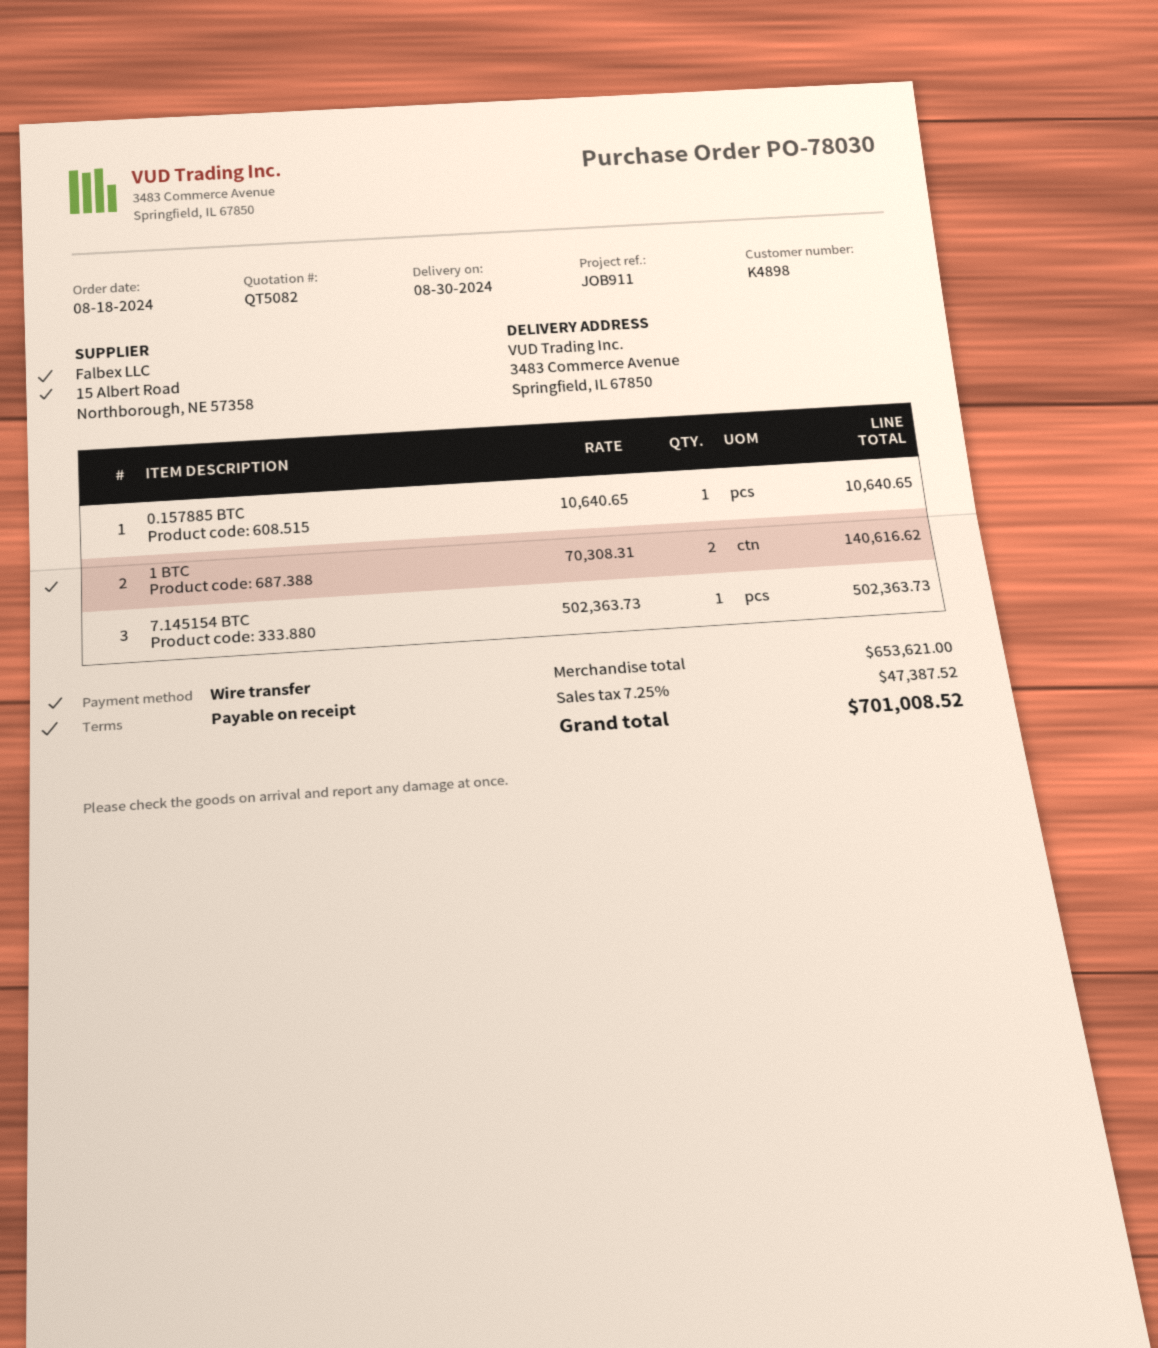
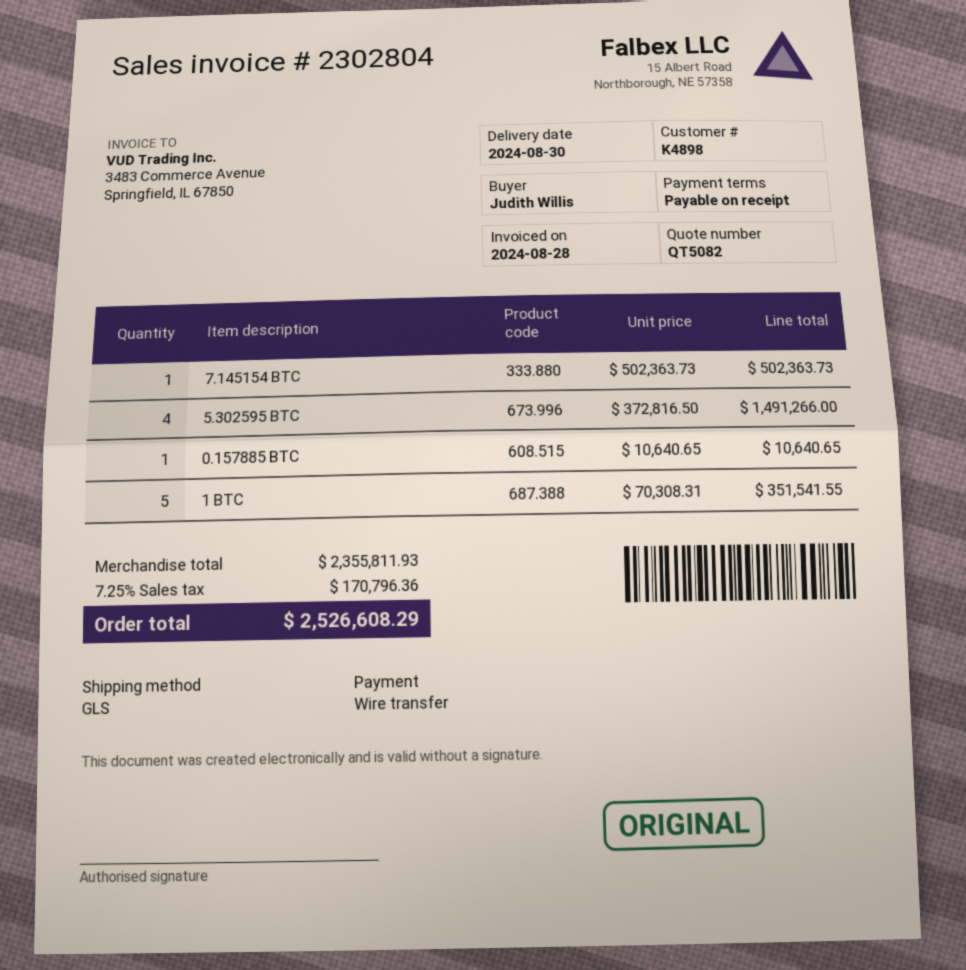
1 BTC: 2 x 70308.31 = 140616.62 -> 5 x 70308.31 = 351541.55
5.302595 BTC: none -> 4 x 372816.50 = 1491266.00
subtotal: 653621.00 -> 2355811.93
tax: 7.25% = 47387.52 -> 7.25% = 170796.36
total: 701008.52 -> 2526608.29

